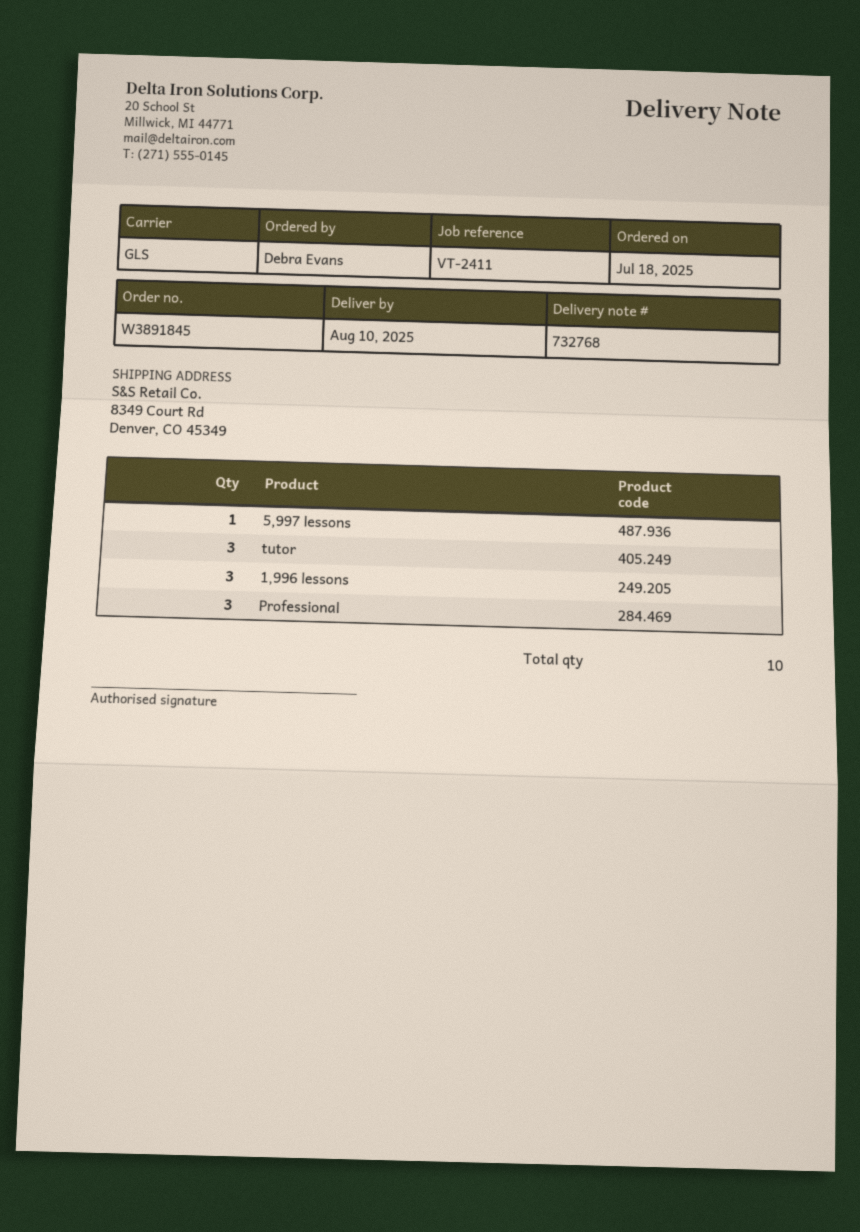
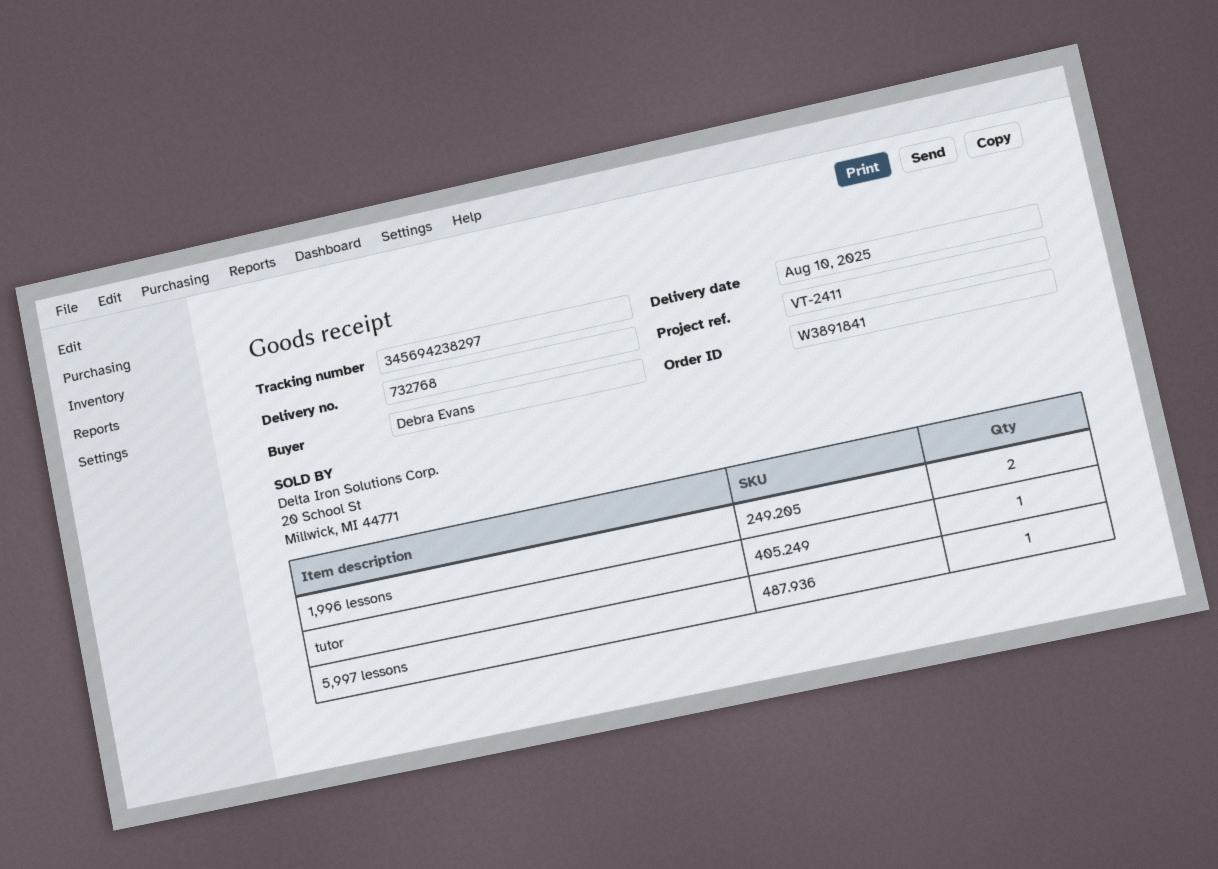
order number: W3891845 -> W3891841
tutor: 3 -> 1
1,996 lessons: 3 -> 2
Professional: 3 -> none

